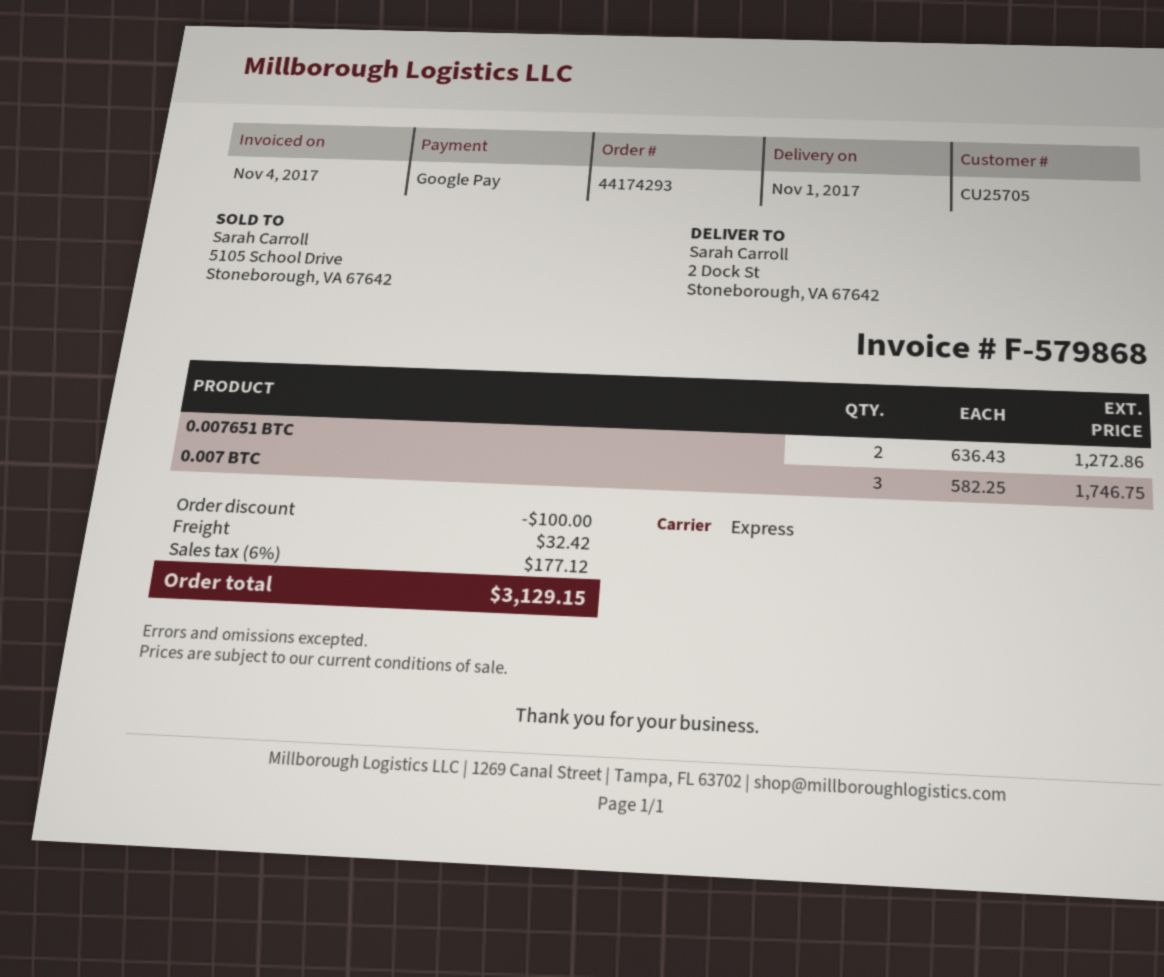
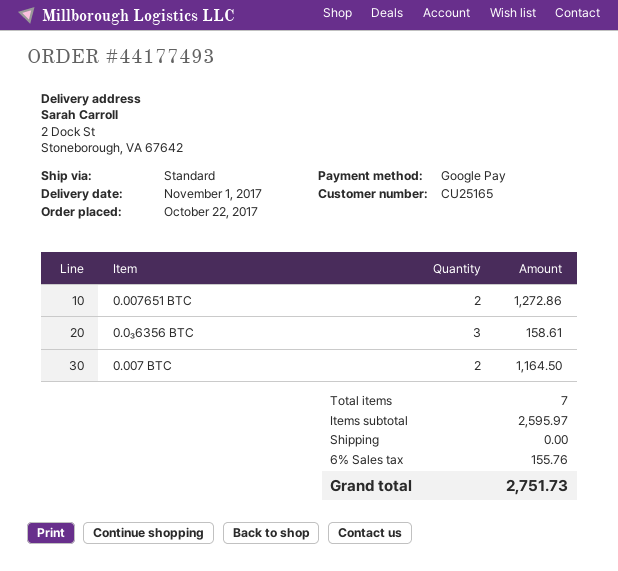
order number: 44174293 -> 44177493
customer number: CU25705 -> CU25165
shipping method: express -> standard
0.007 BTC: 3 for 1746.75 -> 2 for 1164.50
0.0₃6356 BTC: none -> 3 for 158.61
discount: 100.00 -> none
shipping: 32.42 -> 0.00
tax: 6% = 177.12 -> 6% = 155.76
total: 3129.15 -> 2751.73

